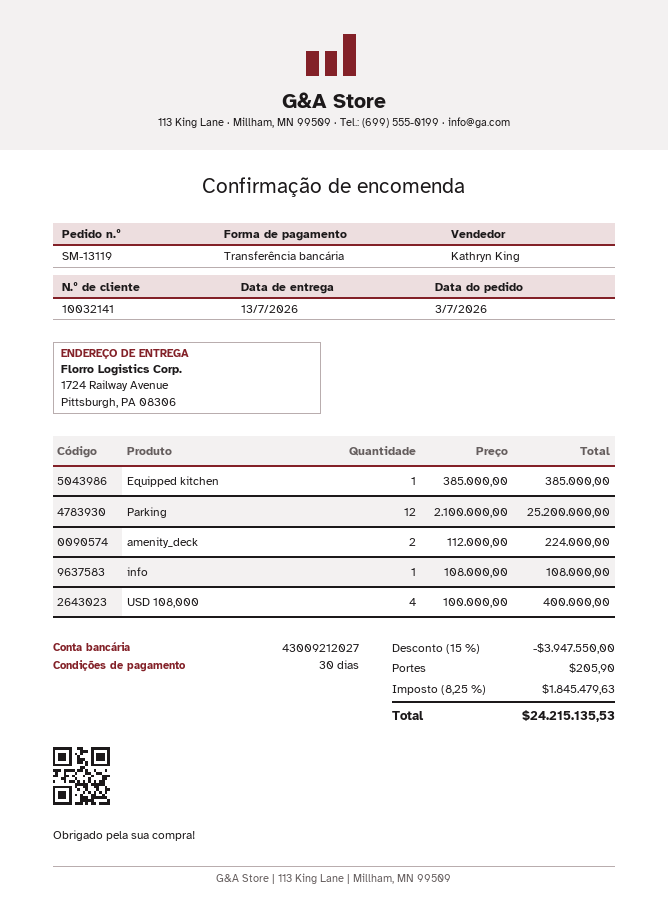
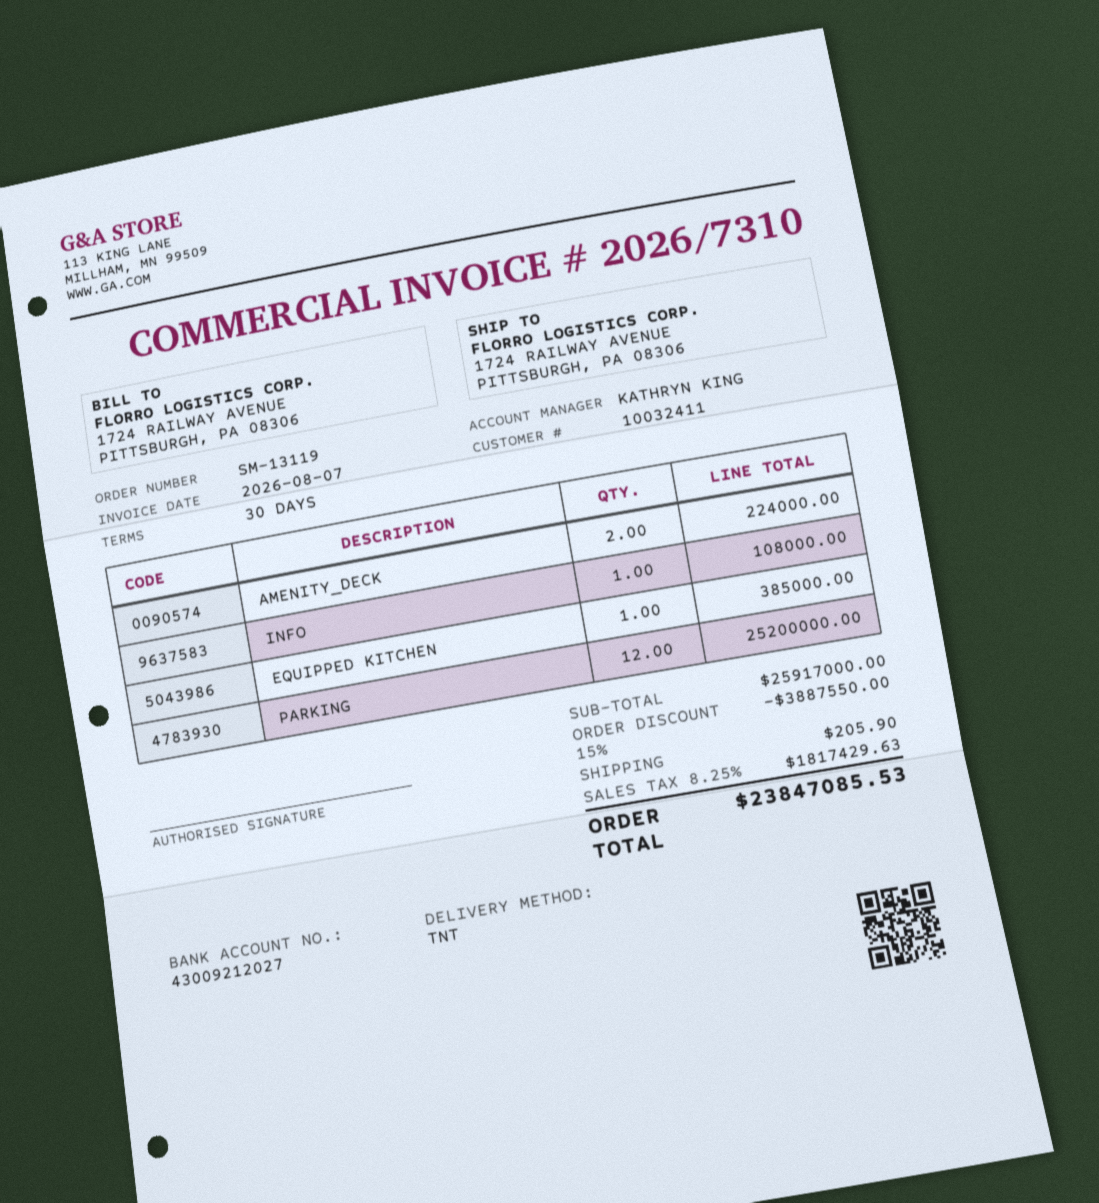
customer number: 10032141 -> 10032411
USD 108,000: 4 for 400000.00 -> none
discount: 15% = 3947550.00 -> 15% = 3887550.00
tax: 8.25% = 1845479.63 -> 8.25% = 1817429.63
total: 24215135.53 -> 23847085.53

